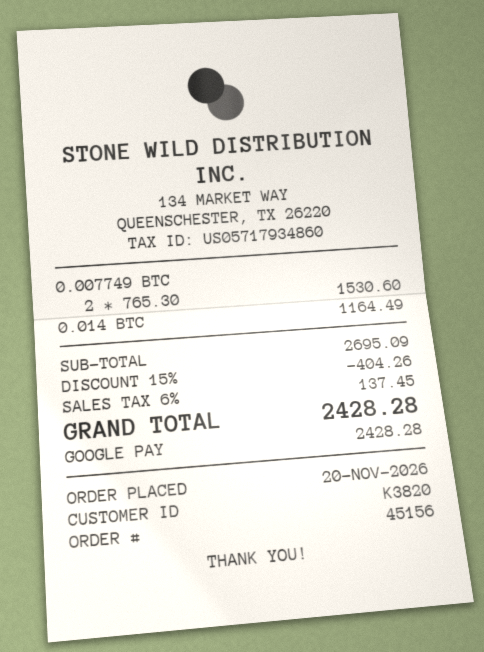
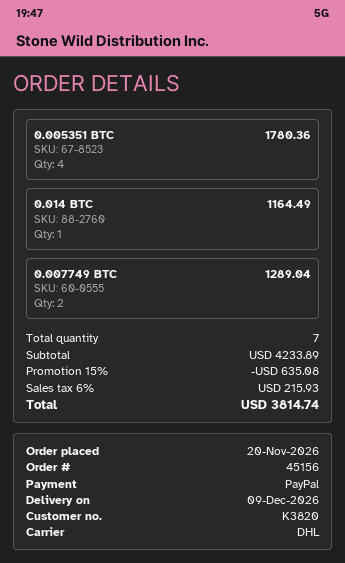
payment method: Google Pay -> PayPal
0.007749 BTC: 2 for 1530.60 -> 2 for 1289.04
0.005351 BTC: none -> 4 for 1780.36
subtotal: 2695.09 -> 4233.89
discount: 15% = 404.26 -> 15% = 635.08
tax: 6% = 137.45 -> 6% = 215.93
total: 2428.28 -> 3814.74

